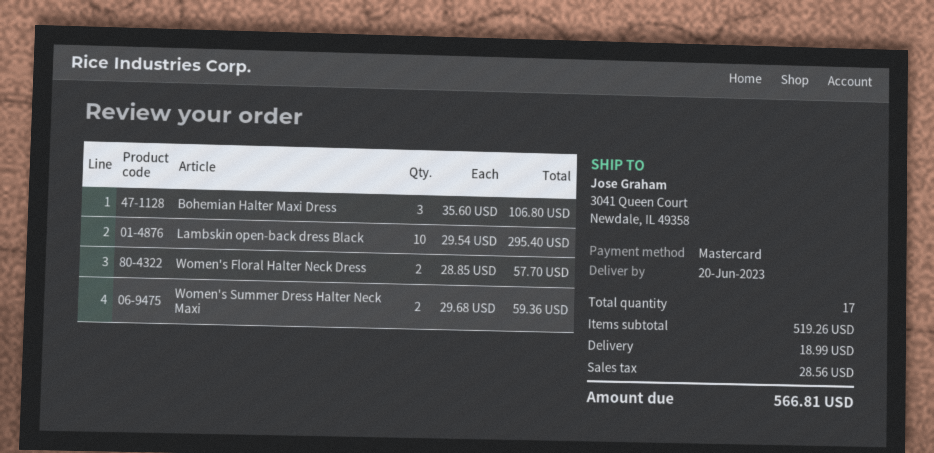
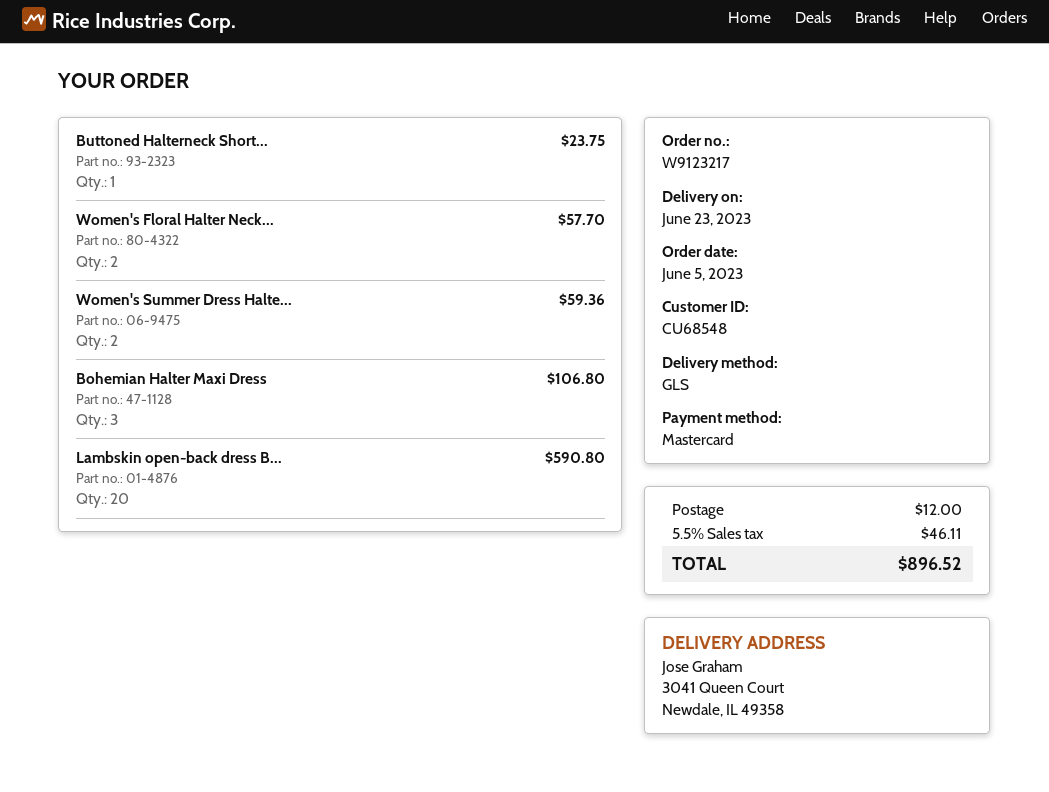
delivery date: 2023-06-20 -> 2023-06-23
Lambskin open-back dress Black: 10 for 295.40 -> 20 for 590.80
Buttoned Halterneck Short...: none -> 1 for 23.75
shipping: 18.99 -> 12.00
tax: 28.56 -> 46.11
total: 566.81 -> 896.52

